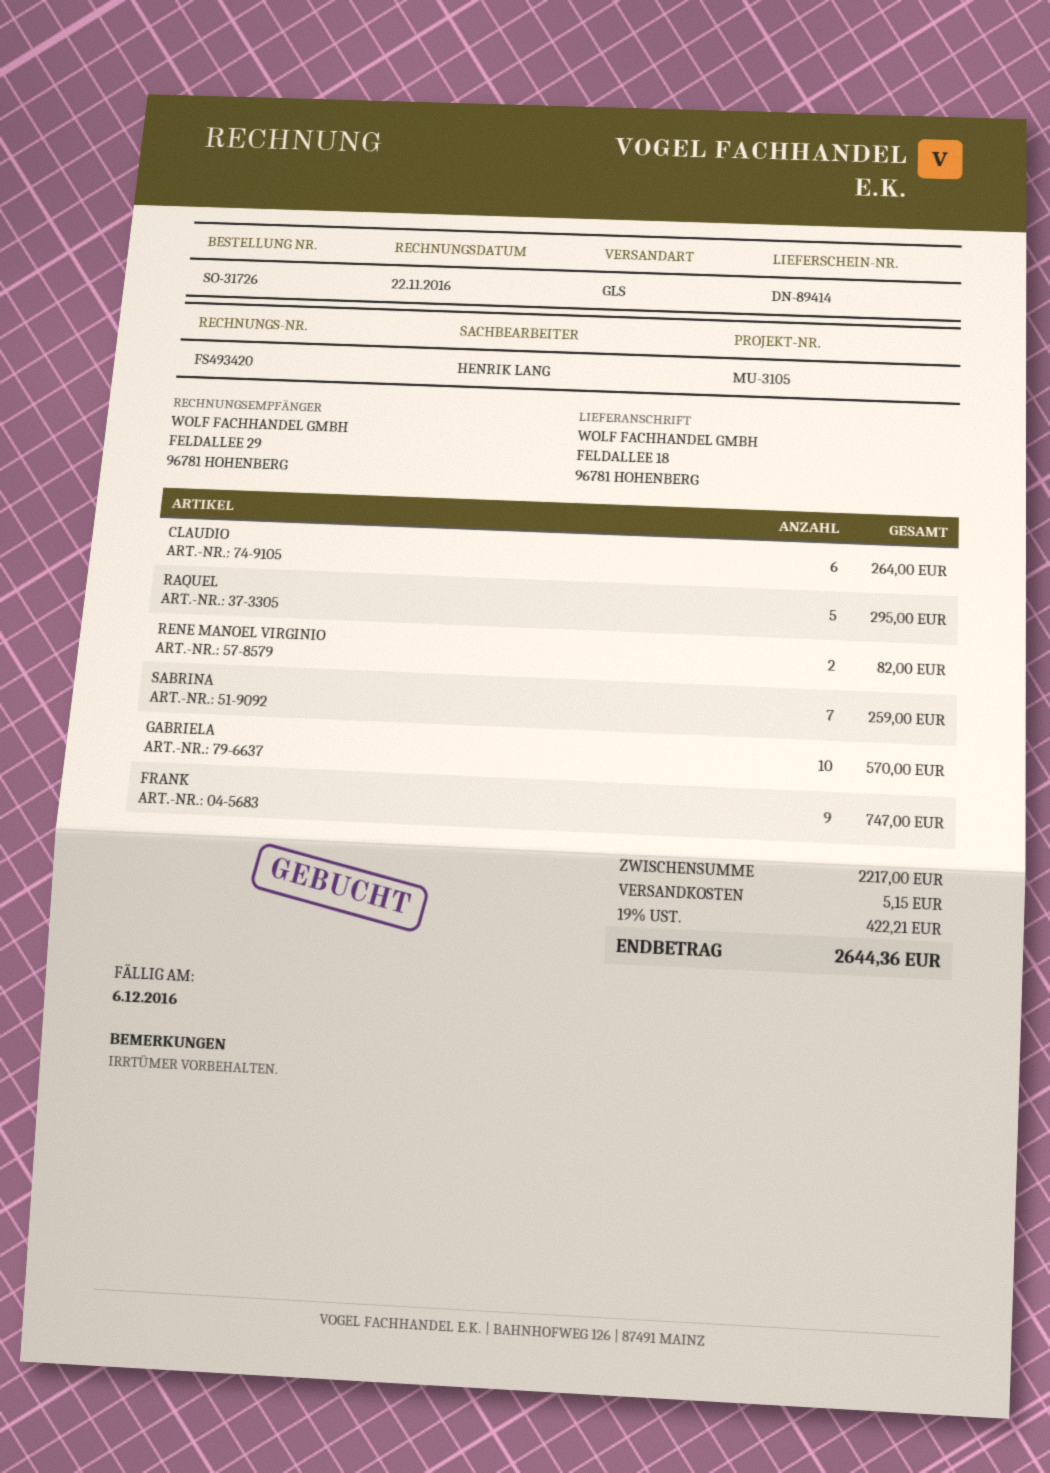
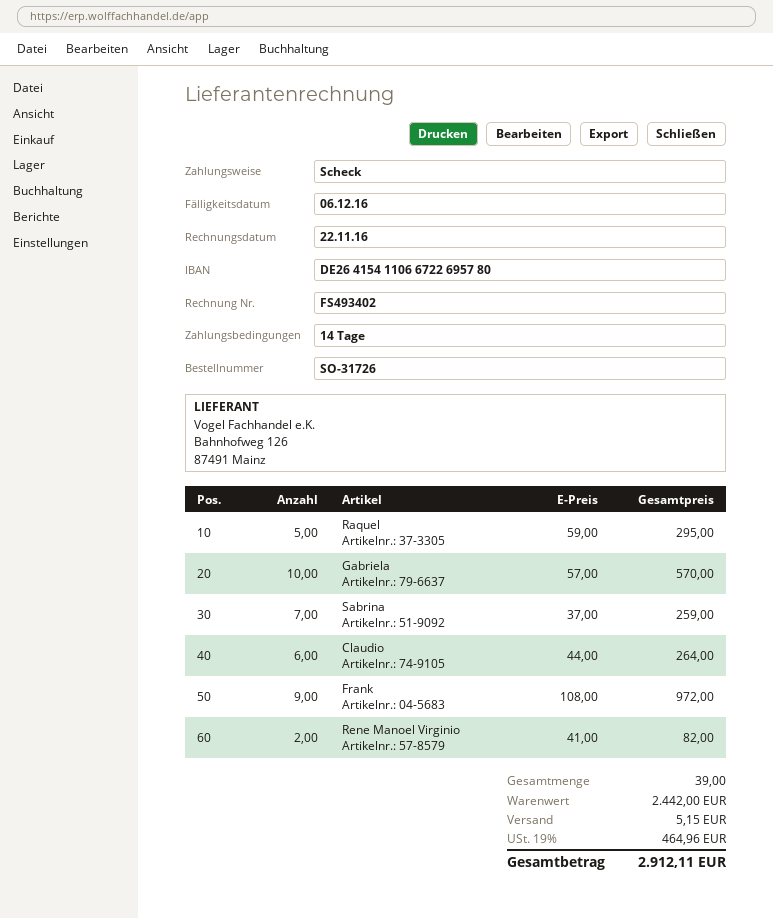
invoice number: FS493420 -> FS493402
FRANK: 9 for 747.00 -> 9 for 972.00
subtotal: 2217.00 -> 2442.00
tax: 19% = 422.21 -> 19% = 464.96
total: 2644.36 -> 2912.11

